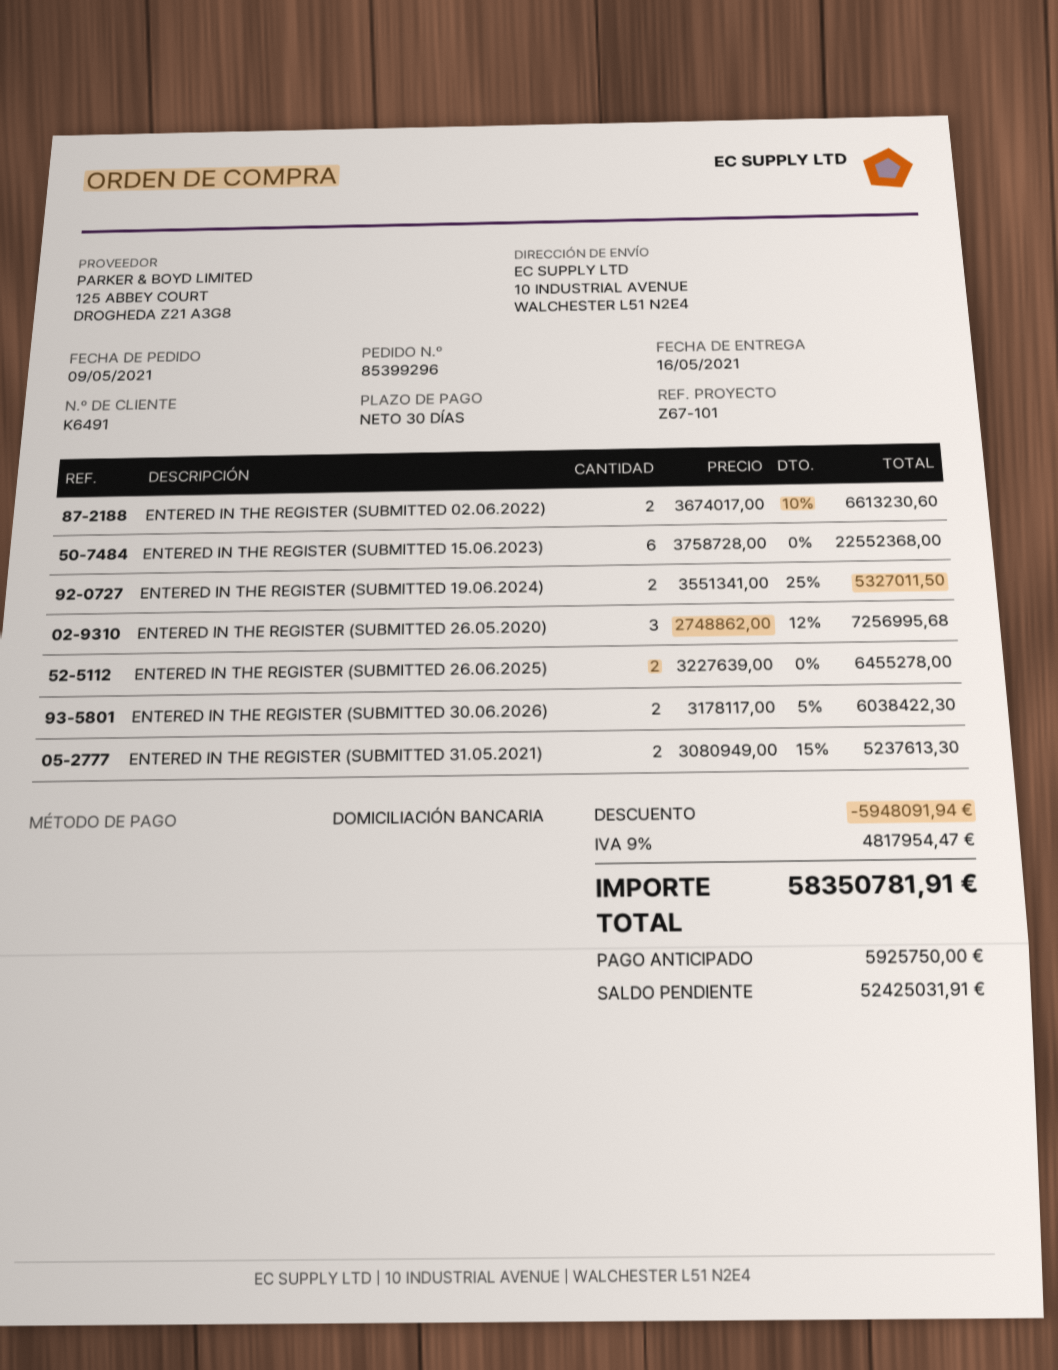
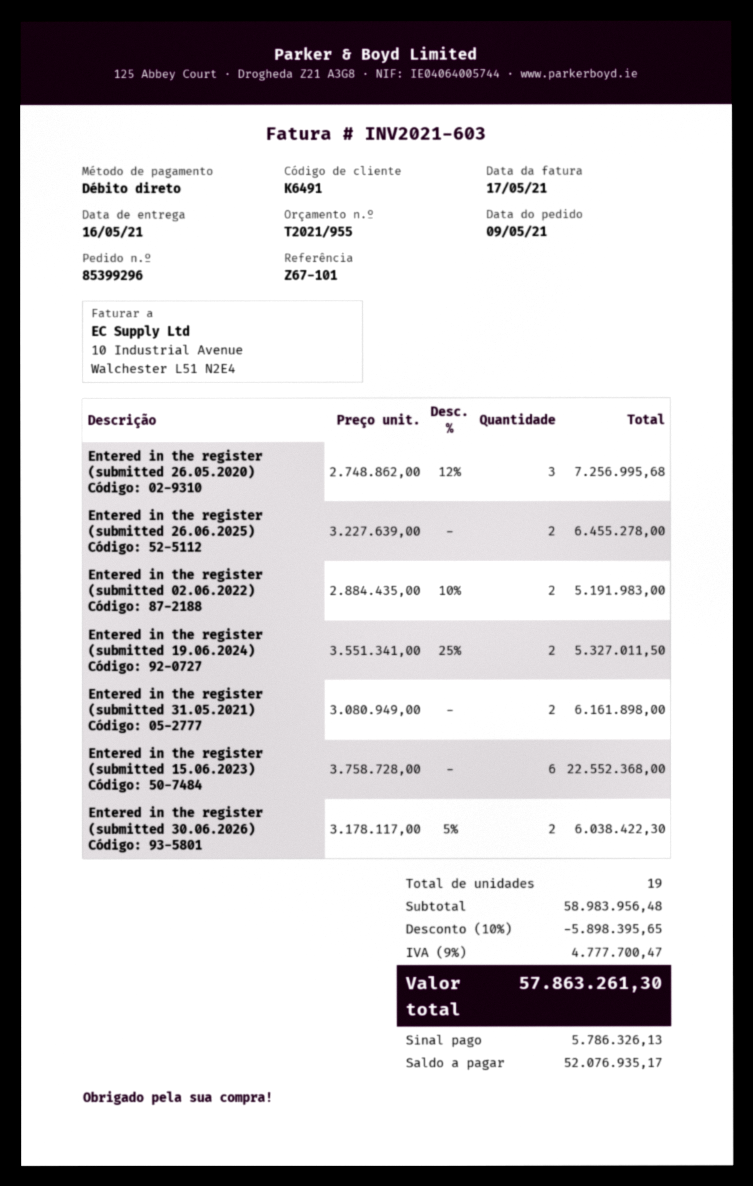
ENTERED IN THE REGISTER (SUBMITTED 02.06.2022): 2 x 3674017.00 - 10% = 6613230.60 -> 2 x 2884435.00 - 10% = 5191983.00
ENTERED IN THE REGISTER (SUBMITTED 31.05.2021): 2 x 3080949.00 - 15% = 5237613.30 -> 2 x 3080949.00 = 6161898.00
discount: 5948091.94 -> 5898395.65
tax: 9% = 4817954.47 -> 9% = 4777700.47
total: 58350781.91 -> 57863261.30
deposit: 5925750.00 -> 5786326.13
balance: 52425031.91 -> 52076935.17

